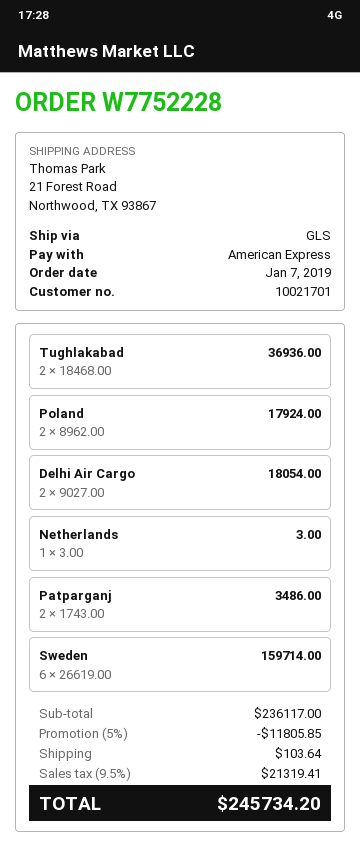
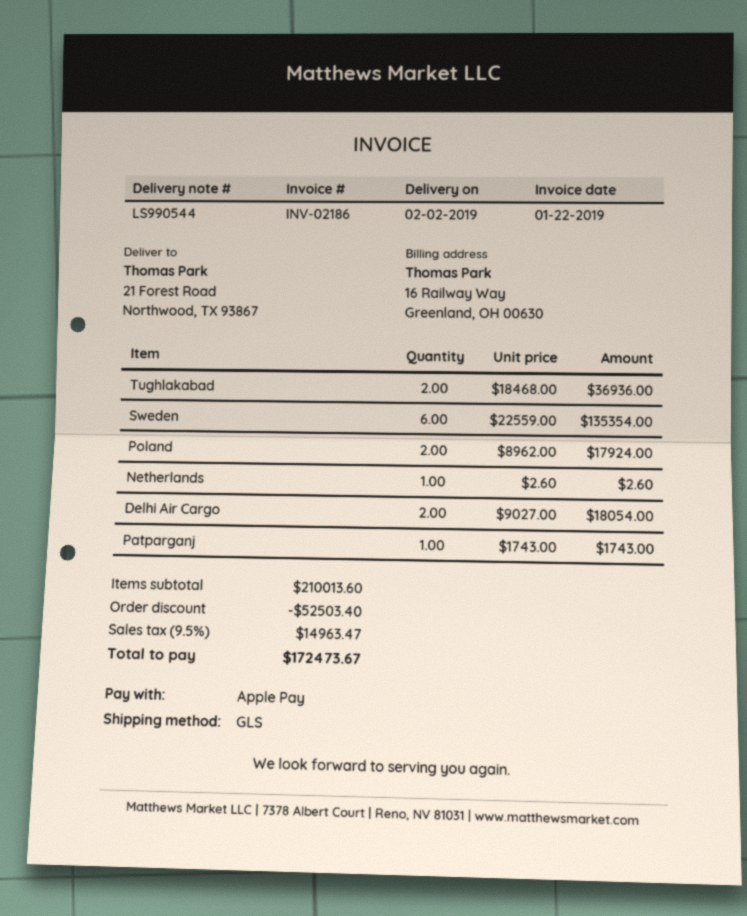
payment method: American Express -> Apple Pay
Netherlands: 1 x 3.00 = 3.00 -> 1 x 2.60 = 2.60
Patparganj: 2 x 1743.00 = 3486.00 -> 1 x 1743.00 = 1743.00
Sweden: 6 x 26619.00 = 159714.00 -> 6 x 22559.00 = 135354.00
subtotal: 236117.00 -> 210013.60
discount: 11805.85 -> 52503.40
shipping: 103.64 -> none
tax: 9.5% = 21319.41 -> 9.5% = 14963.47
total: 245734.20 -> 172473.67

